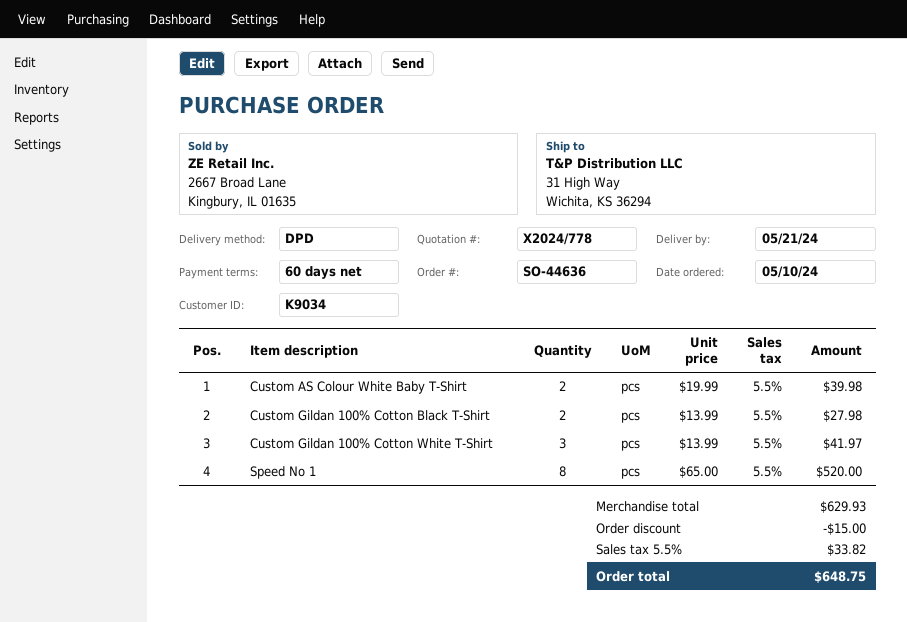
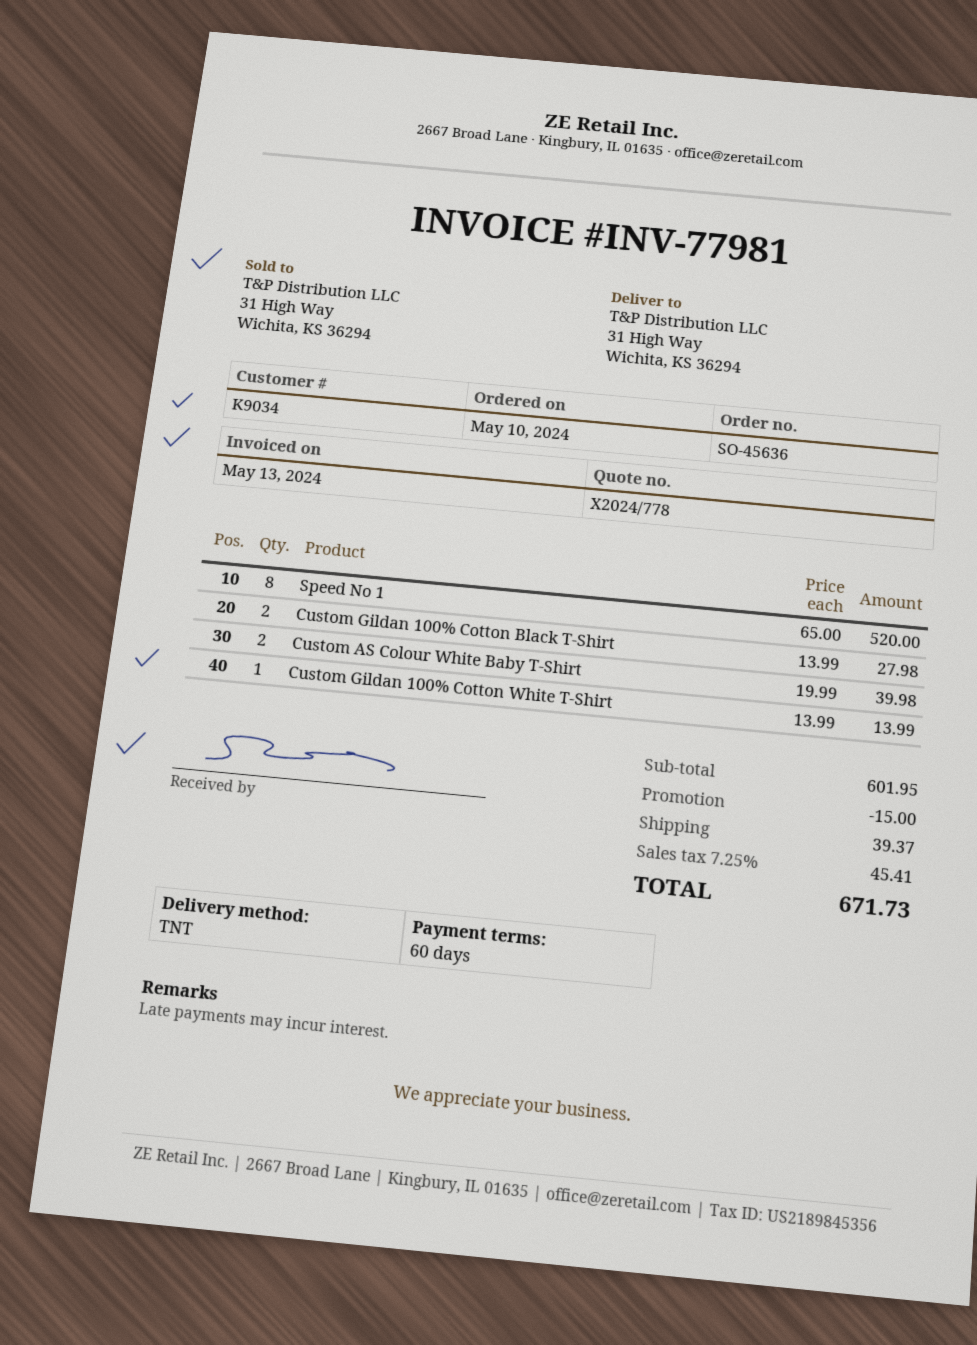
order number: SO-44636 -> SO-45636
shipping method: DPD -> TNT
Custom Gildan 100% Cotton White T-Shirt: 3 x 13.99 = 41.97 -> 1 x 13.99 = 13.99
subtotal: 629.93 -> 601.95
shipping: none -> 39.37
tax: 5.5% = 33.82 -> 7.25% = 45.41
total: 648.75 -> 671.73

